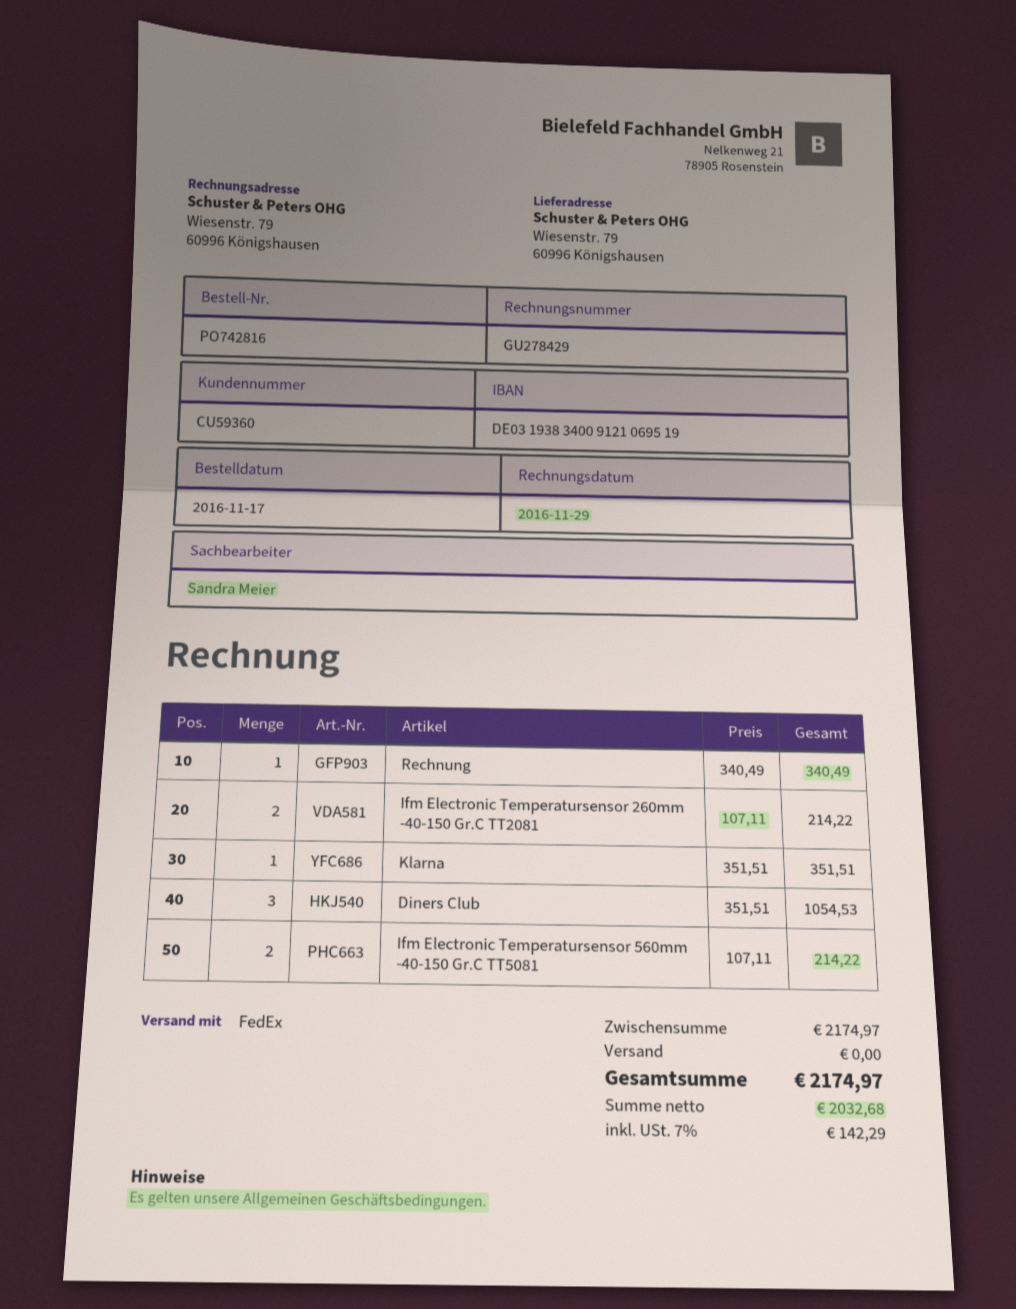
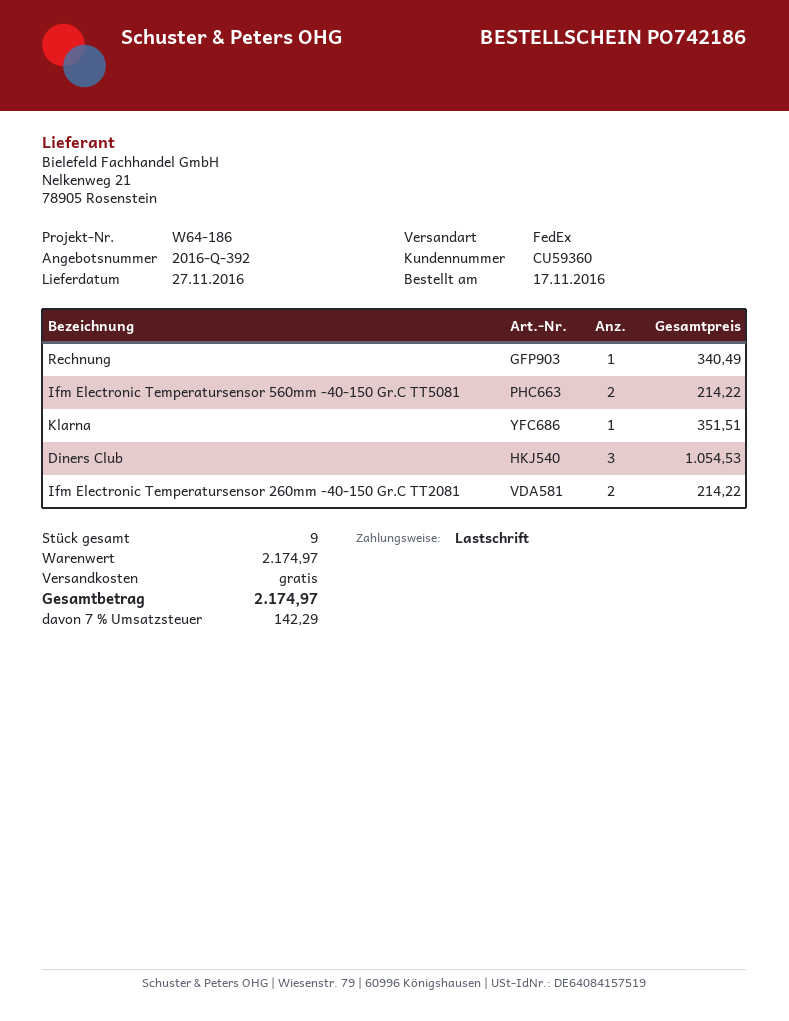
order number: PO742816 -> PO742186

